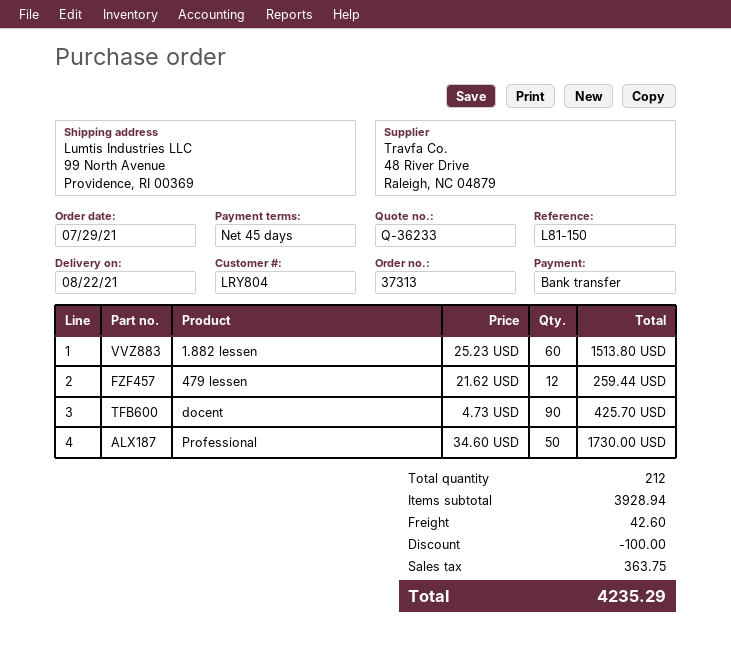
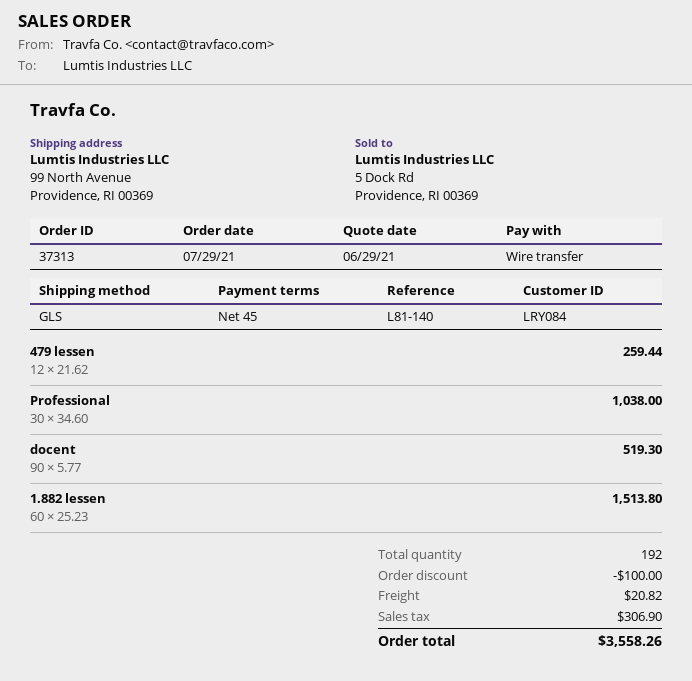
customer number: LRY804 -> LRY084
reference: L81-150 -> L81-140
docent: 90 x 4.73 = 425.70 -> 90 x 5.77 = 519.30
Professional: 50 x 34.60 = 1730.00 -> 30 x 34.60 = 1038.00
total quantity: 212 -> 192
shipping: 42.60 -> 20.82
tax: 363.75 -> 306.90
total: 4235.29 -> 3558.26

